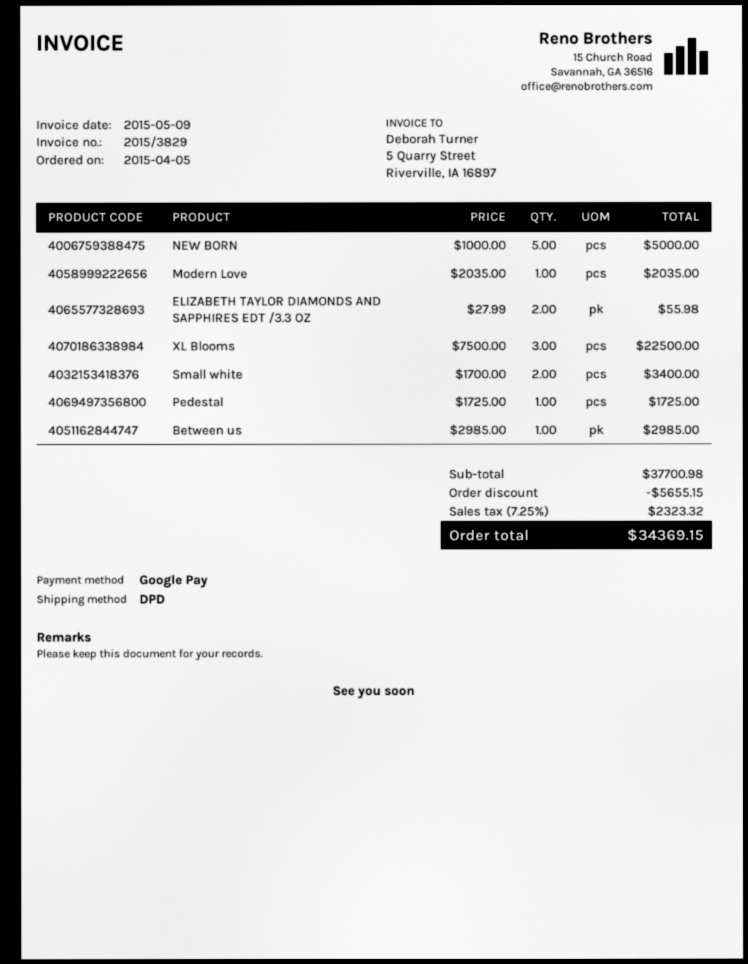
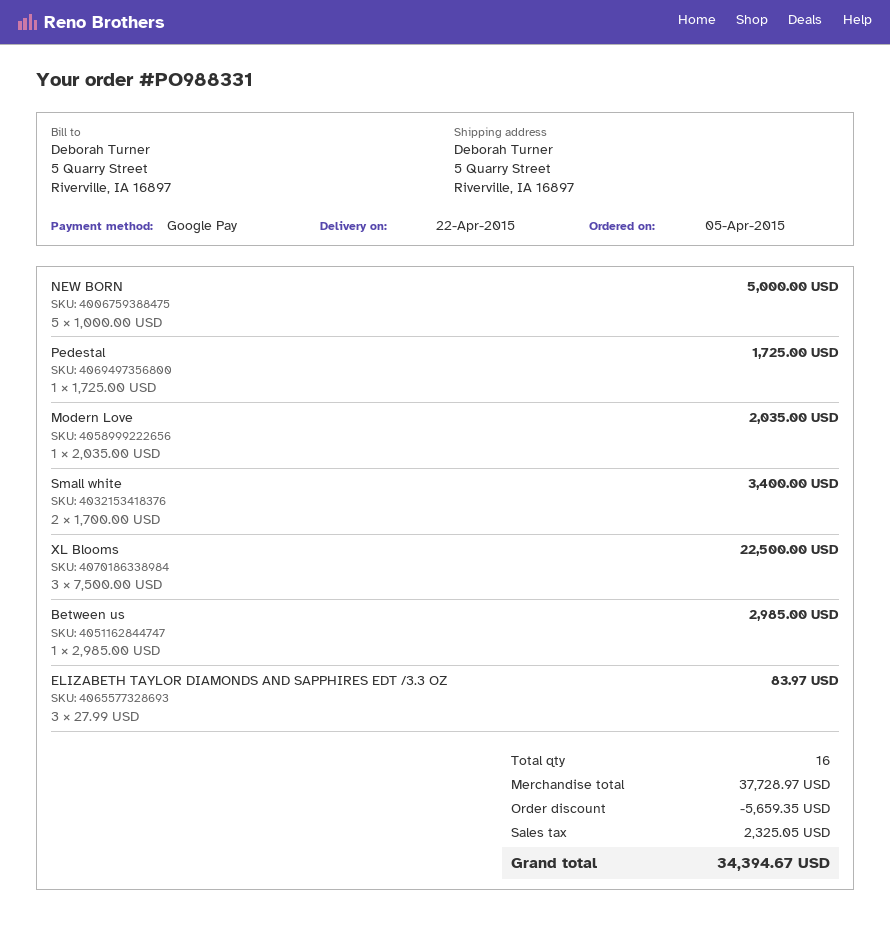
ELIZABETH TAYLOR DIAMONDS AND SAPPHIRES EDT /3.3 OZ: 2 x 27.99 = 55.98 -> 3 x 27.99 = 83.97
subtotal: 37700.98 -> 37728.97
discount: 5655.15 -> 5659.35
tax: 2323.32 -> 2325.05
total: 34369.15 -> 34394.67

